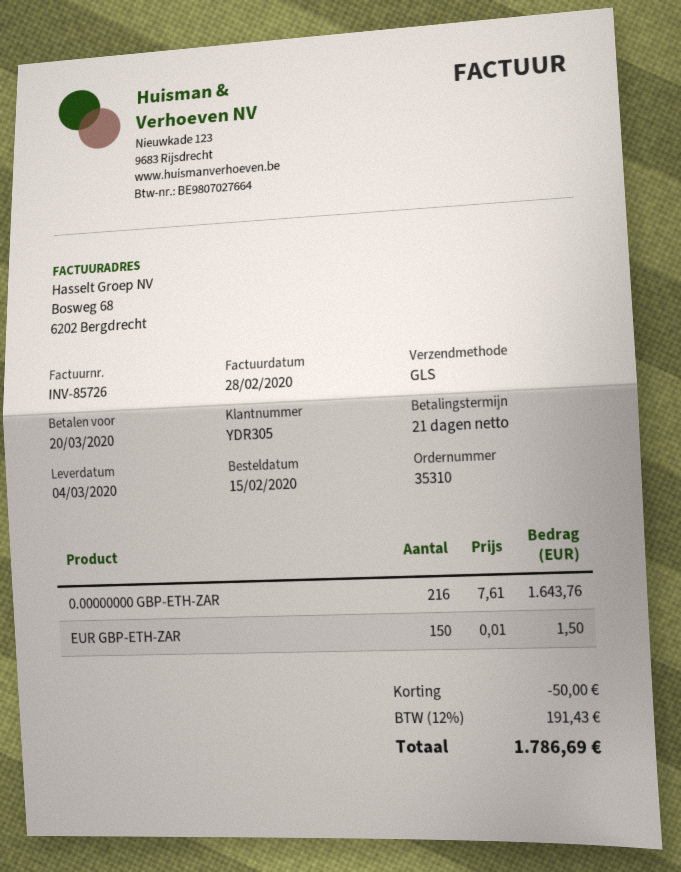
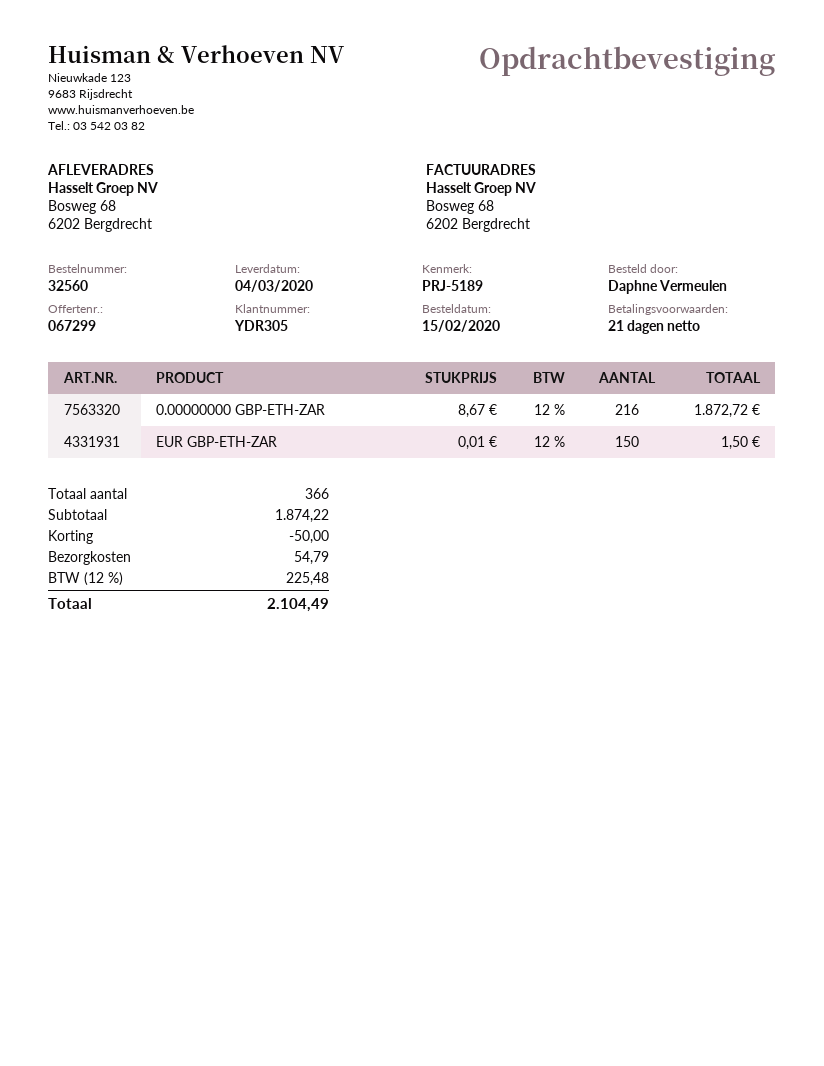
order number: 35310 -> 32560
0.00000000 GBP-ETH-ZAR: 216 x 7.61 = 1643.76 -> 216 x 8.67 = 1872.72
shipping: none -> 54.79
tax: 12% = 191.43 -> 12% = 225.48
total: 1786.69 -> 2104.49

